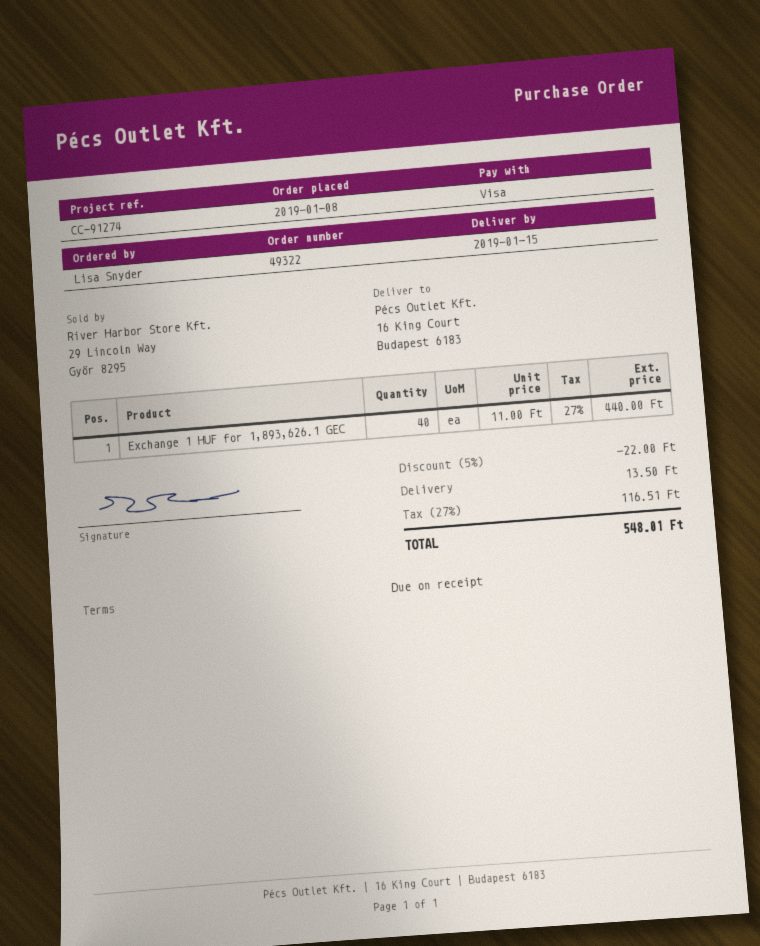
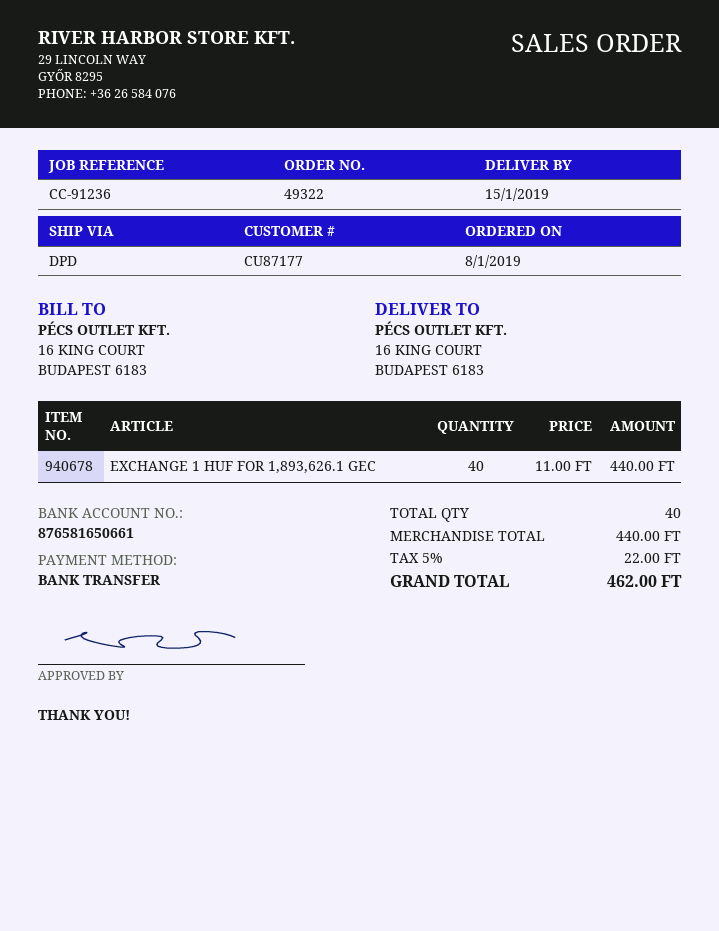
reference: CC-91274 -> CC-91236
payment method: Visa -> bank transfer
discount: 5% = 22.00 -> none
shipping: 13.50 -> none
tax: 27% = 116.51 -> 5% = 22.00
total: 548.01 -> 462.00

